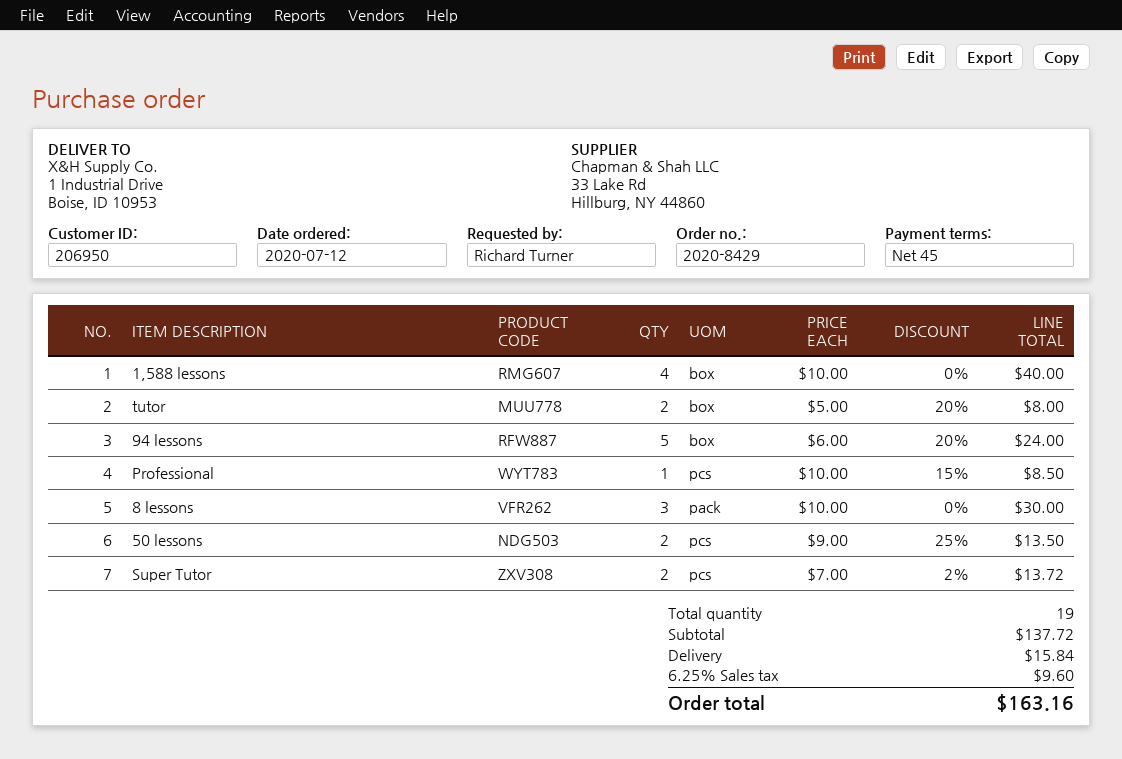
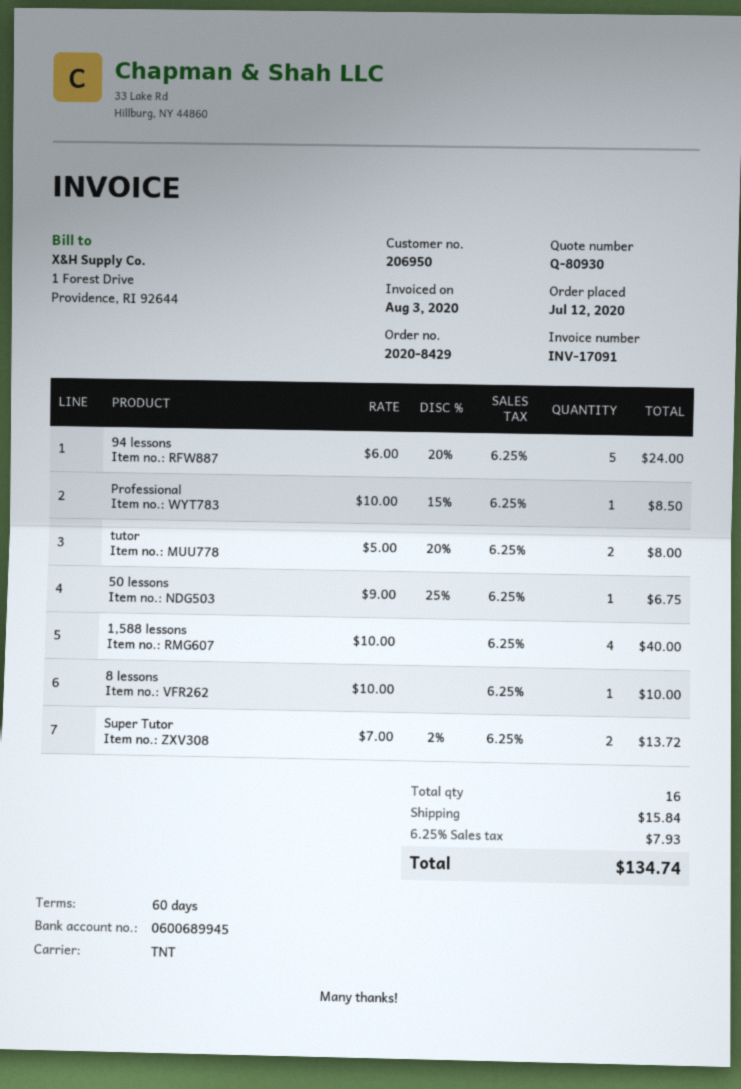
payment terms: 45 days -> 60 days
8 lessons: 3 x 10.00 = 30.00 -> 1 x 10.00 = 10.00
50 lessons: 2 x 9.00 - 25% = 13.50 -> 1 x 9.00 - 25% = 6.75
total quantity: 19 -> 16
tax: 6.25% = 9.60 -> 6.25% = 7.93
total: 163.16 -> 134.74

